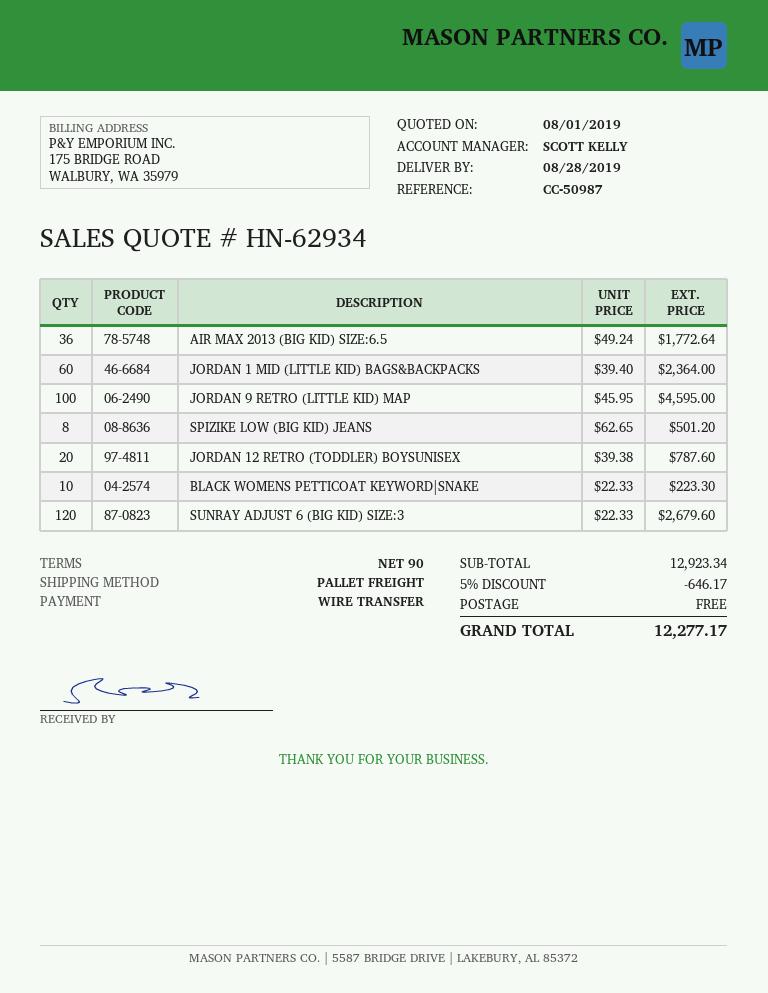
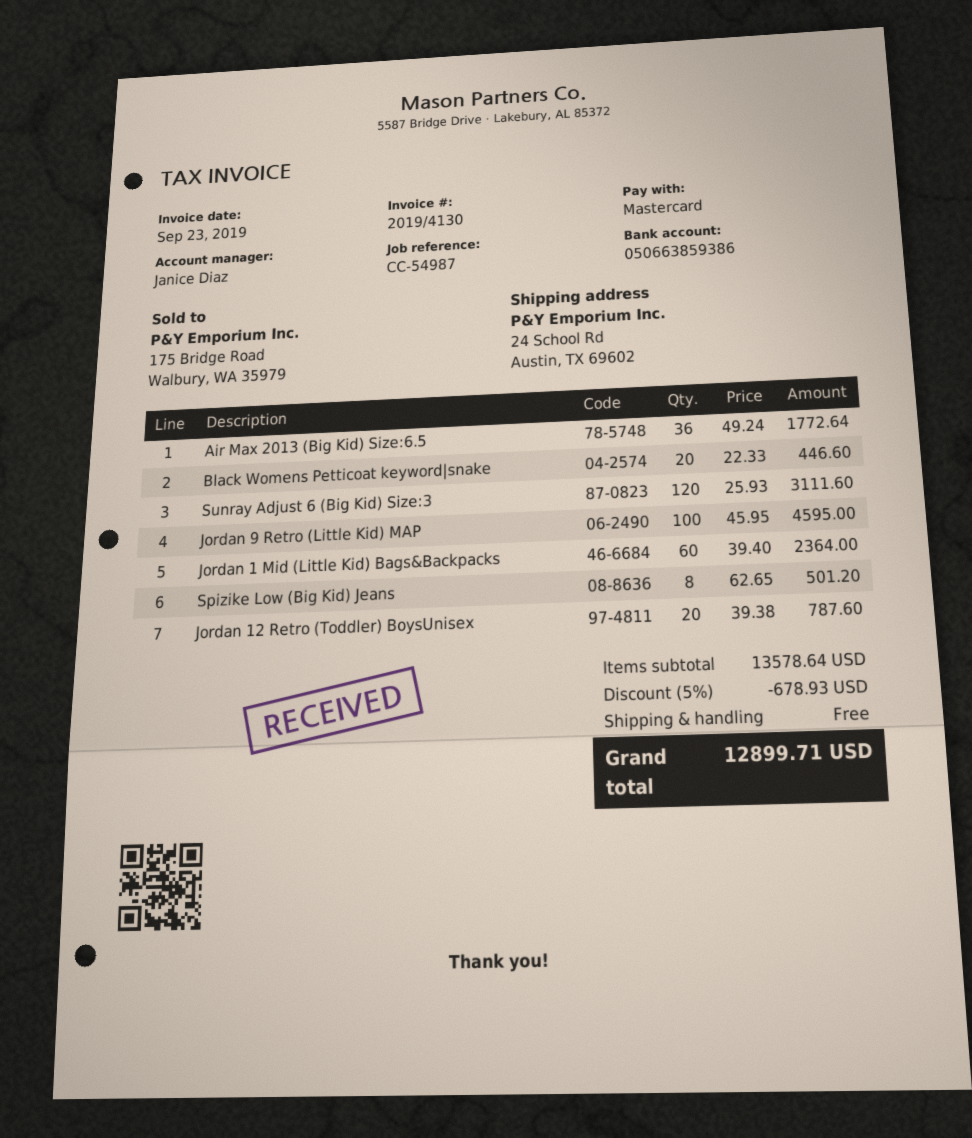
reference: CC-50987 -> CC-54987
sales rep: SCOTT KELLY -> Janice Diaz
payment method: bank transfer -> Mastercard
BLACK WOMENS PETTICOAT KEYWORD|SNAKE: 10 x 22.33 = 223.30 -> 20 x 22.33 = 446.60
SUNRAY ADJUST 6 (BIG KID) SIZE:3: 120 x 22.33 = 2679.60 -> 120 x 25.93 = 3111.60
subtotal: 12923.34 -> 13578.64
discount: 5% = 646.17 -> 5% = 678.93
total: 12277.17 -> 12899.71

